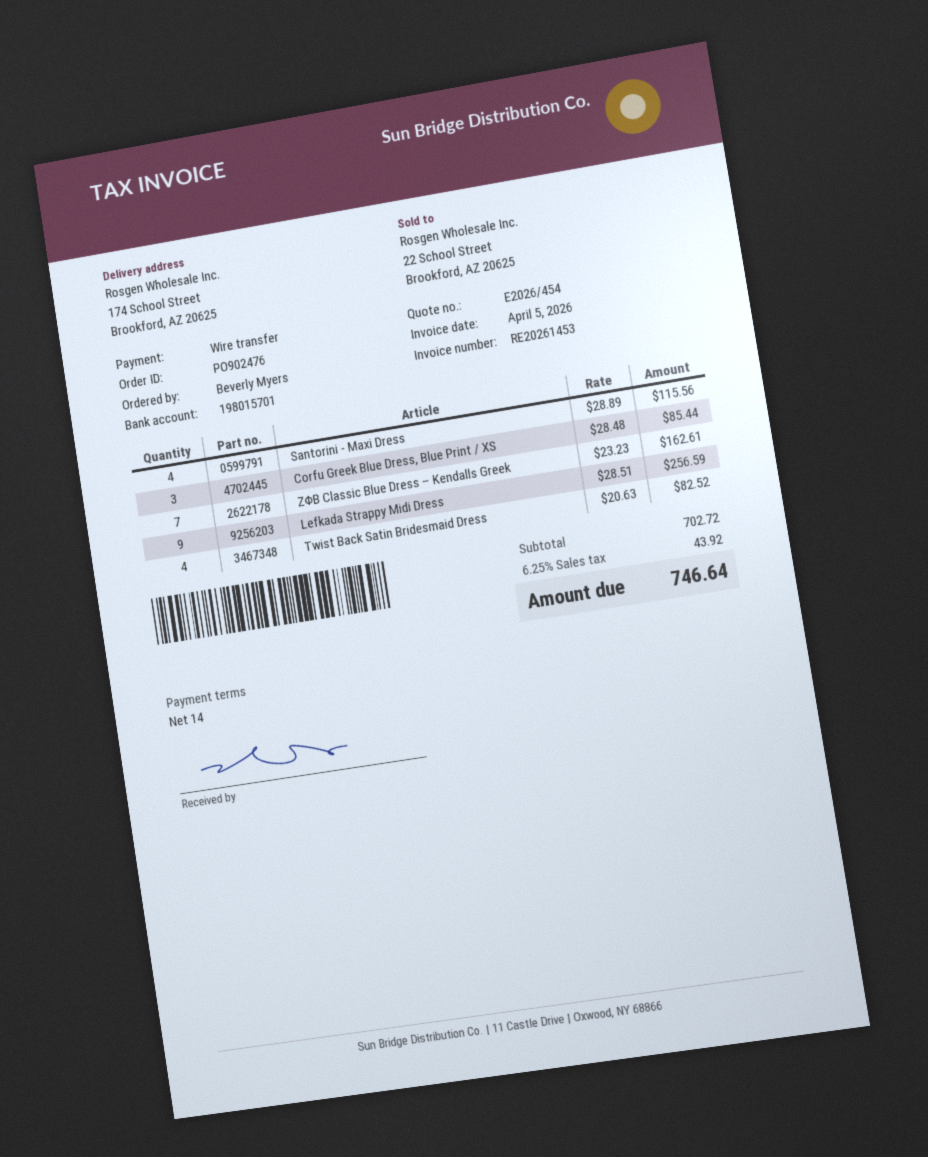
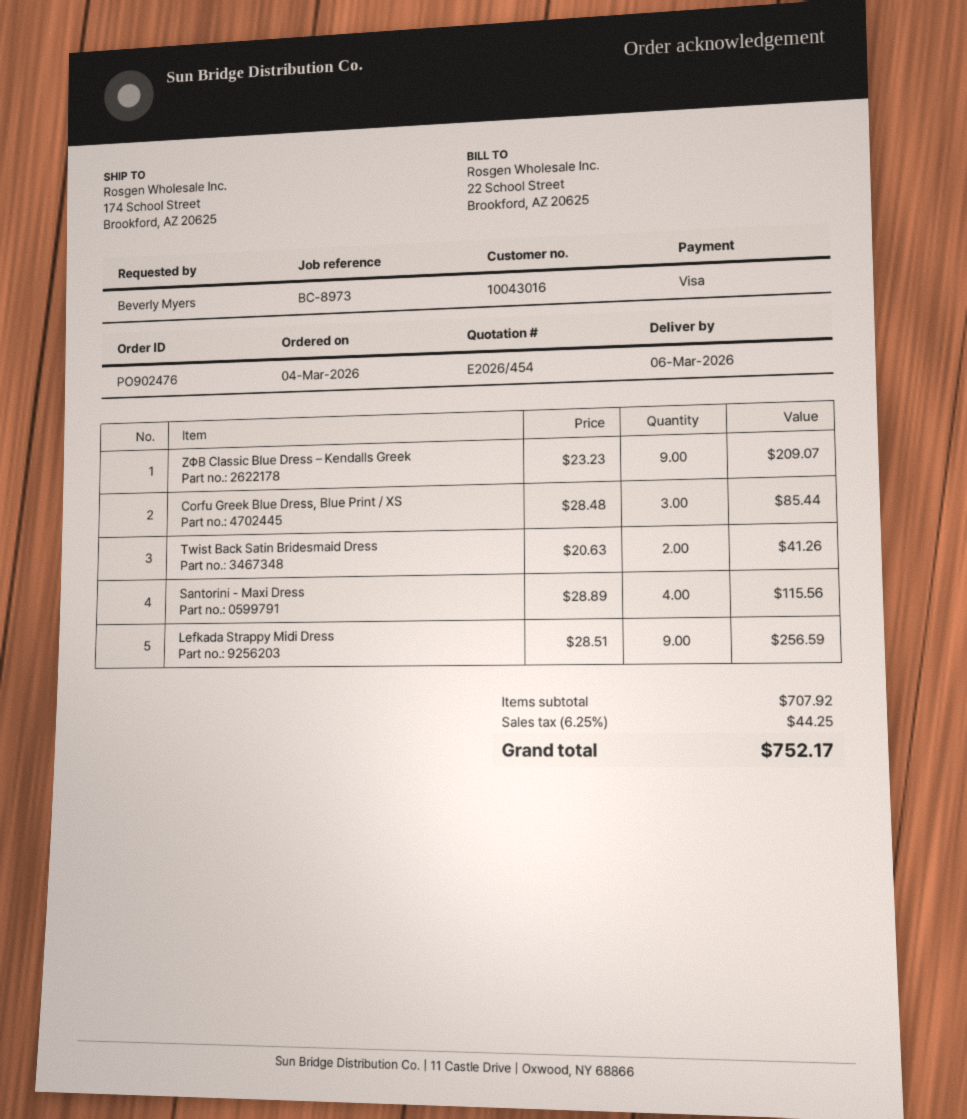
payment method: bank transfer -> Visa
ΖΦΒ Classic Blue Dress – Kendalls Greek: 7 x 23.23 = 162.61 -> 9 x 23.23 = 209.07
Twist Back Satin Bridesmaid Dress: 4 x 20.63 = 82.52 -> 2 x 20.63 = 41.26
subtotal: 702.72 -> 707.92
tax: 6.25% = 43.92 -> 6.25% = 44.25
total: 746.64 -> 752.17

